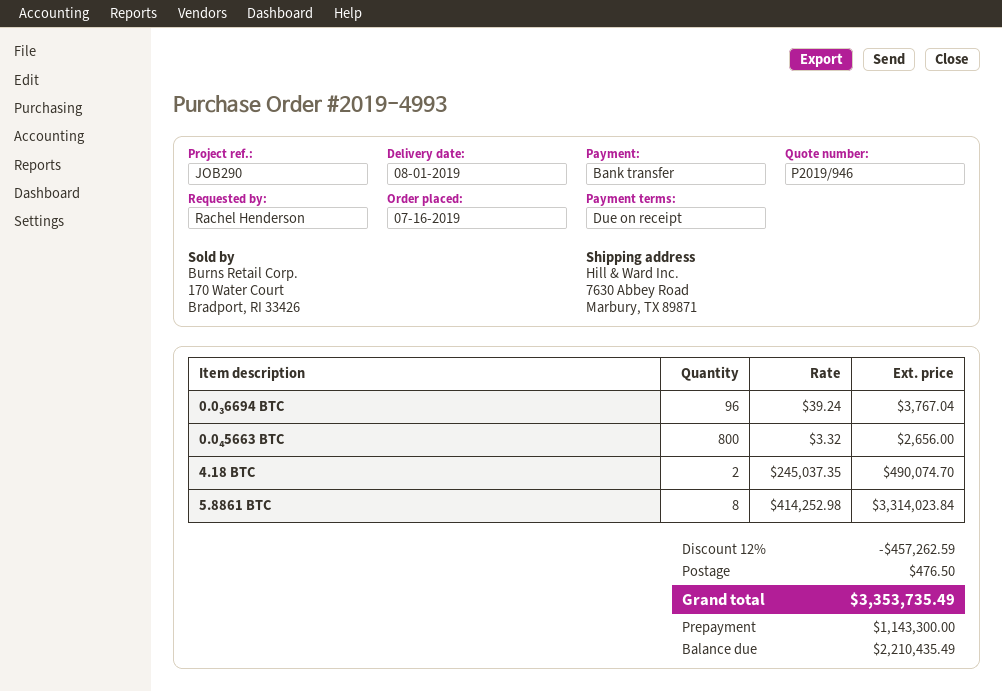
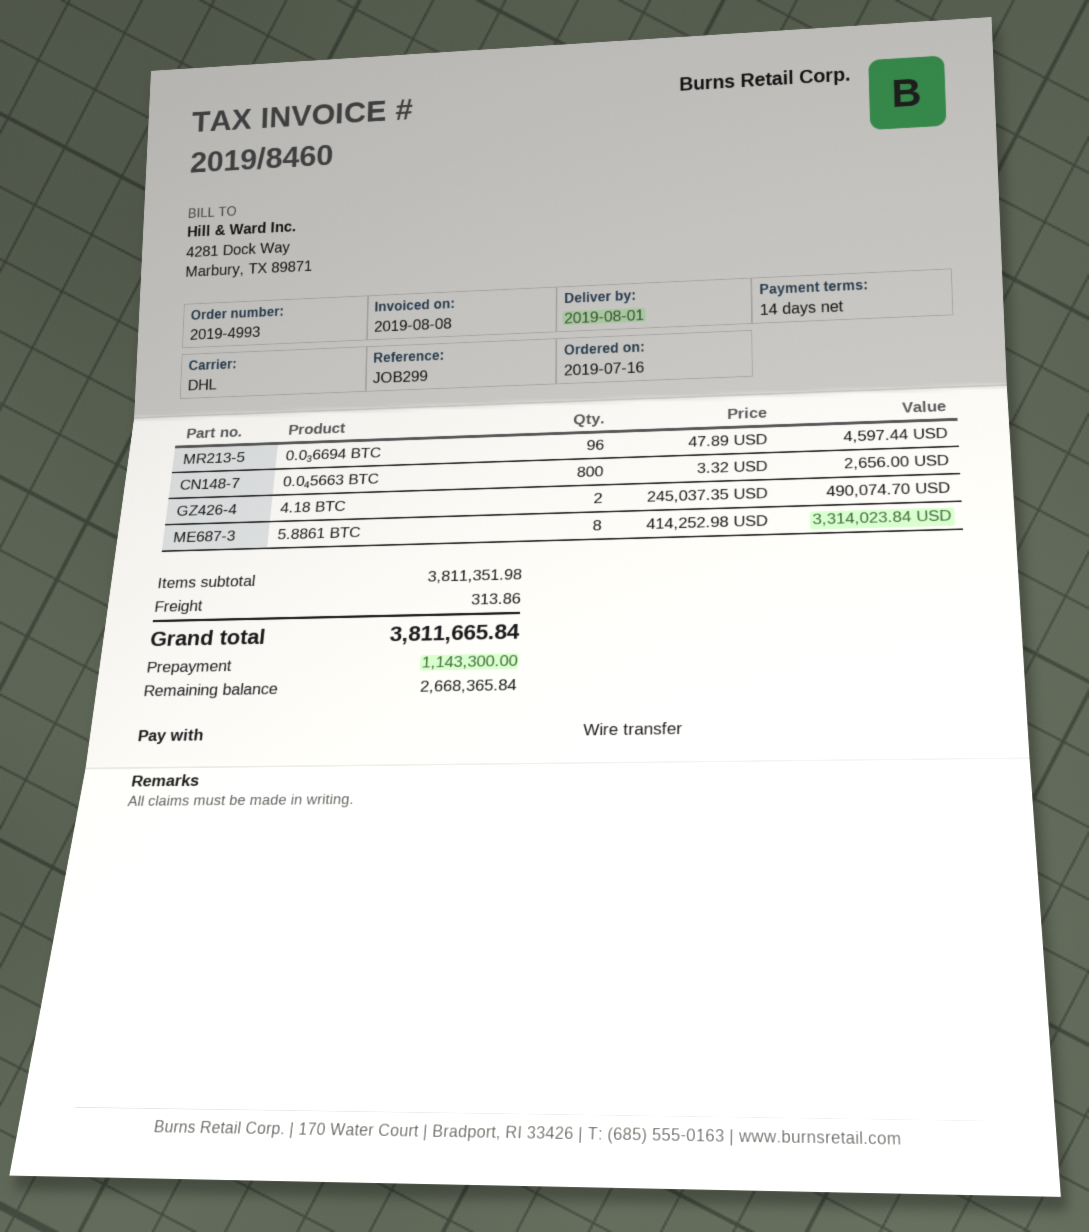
payment terms: on receipt -> 14 days
reference: JOB290 -> JOB299
0.0₃6694 BTC: 96 x 39.24 = 3767.04 -> 96 x 47.89 = 4597.44
discount: 12% = 457262.59 -> none
shipping: 476.50 -> 313.86
total: 3353735.49 -> 3811665.84
balance: 2210435.49 -> 2668365.84

